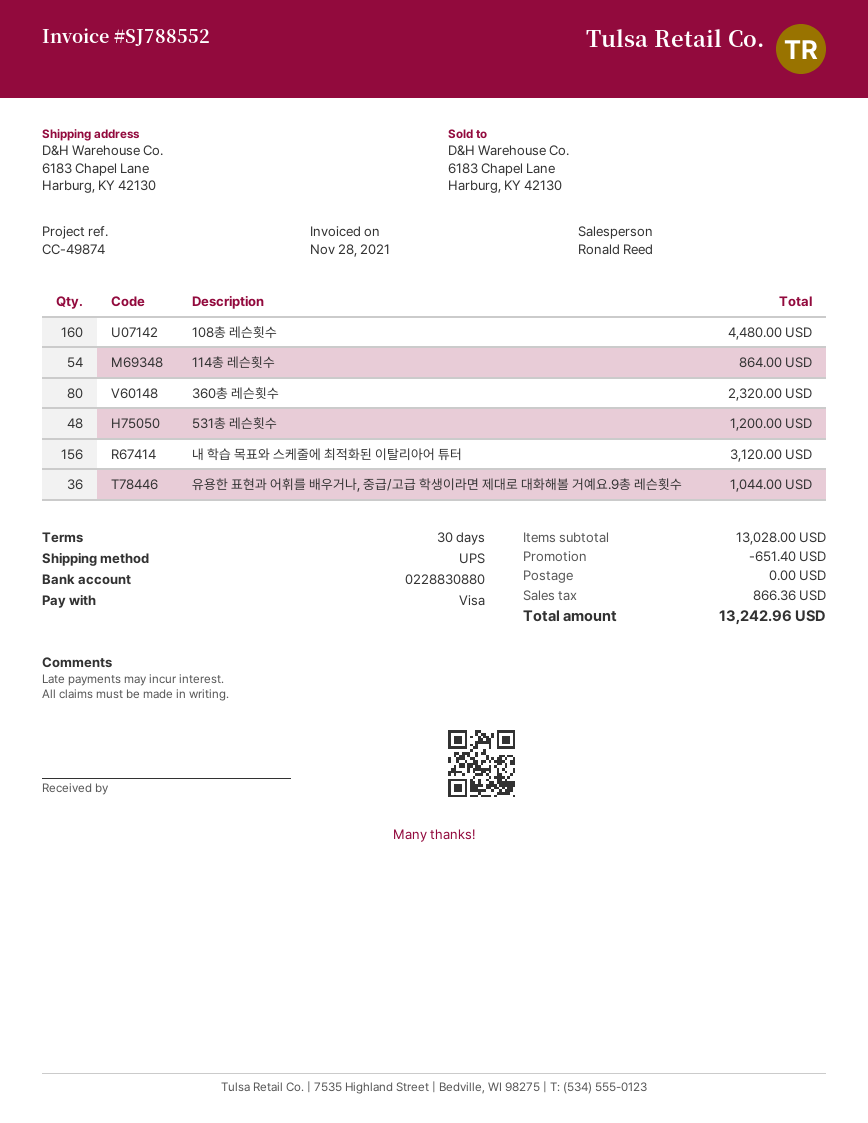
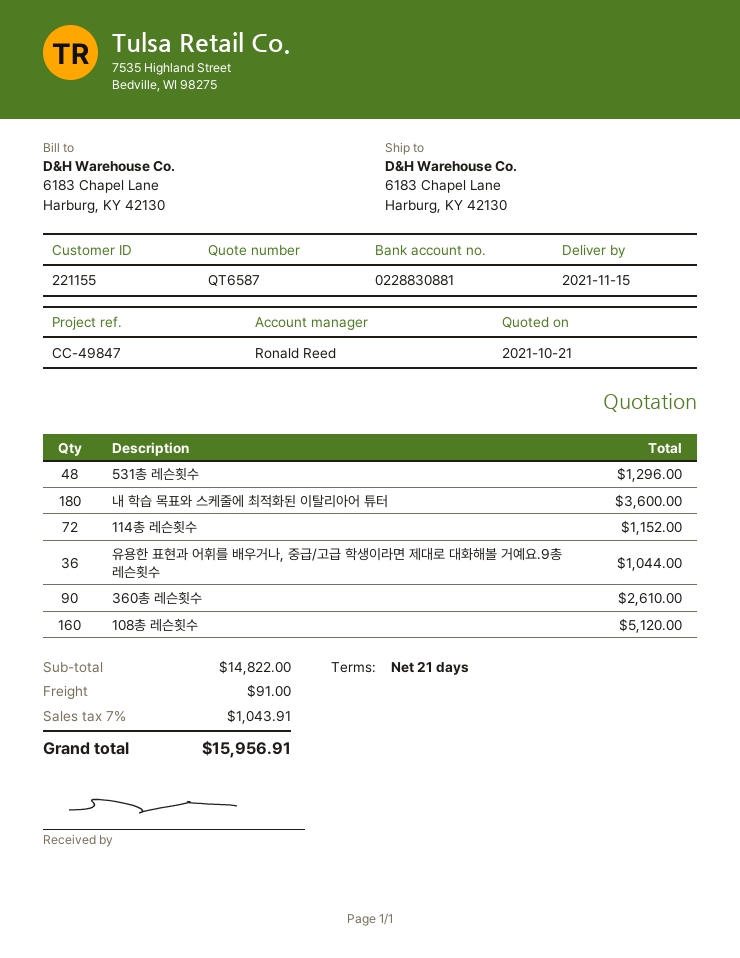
payment terms: 30 days -> 21 days
reference: CC-49874 -> CC-49847
bank account: 0228830880 -> 0228830881
108총 레슨횟수: 160 for 4480.00 -> 160 for 5120.00
114총 레슨횟수: 54 for 864.00 -> 72 for 1152.00
360총 레슨횟수: 80 for 2320.00 -> 90 for 2610.00
531총 레슨횟수: 48 for 1200.00 -> 48 for 1296.00
내 학습 목표와 스케줄에 최적화된 이탈리아어 튜터: 156 for 3120.00 -> 180 for 3600.00
subtotal: 13028.00 -> 14822.00
discount: 651.40 -> none
shipping: 0.00 -> 91.00
tax: 866.36 -> 1043.91
total: 13242.96 -> 15956.91

